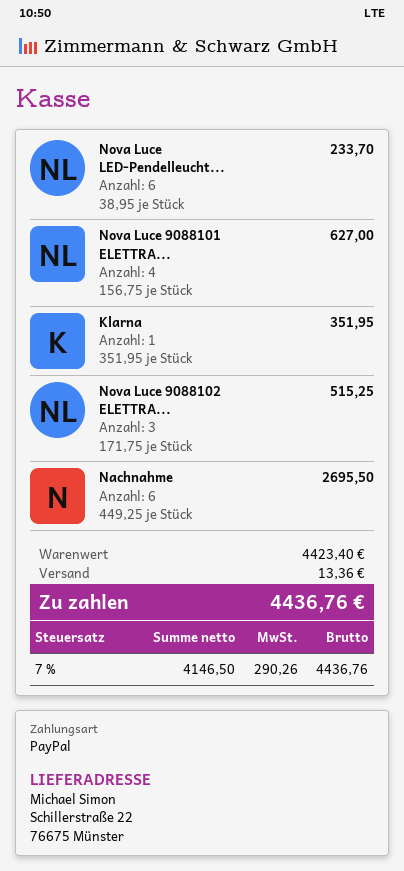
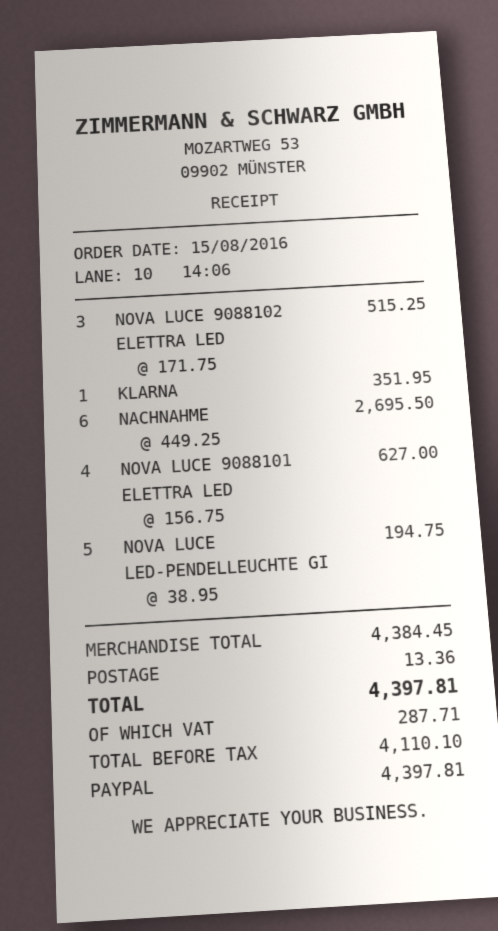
Nova Luce LED‑Pendelleucht...: 6 x 38.95 = 233.70 -> 5 x 38.95 = 194.75
subtotal: 4423.40 -> 4384.45
net: 4146.50 -> 4110.10
tax: 290.26 -> 287.71
total: 4436.76 -> 4397.81

